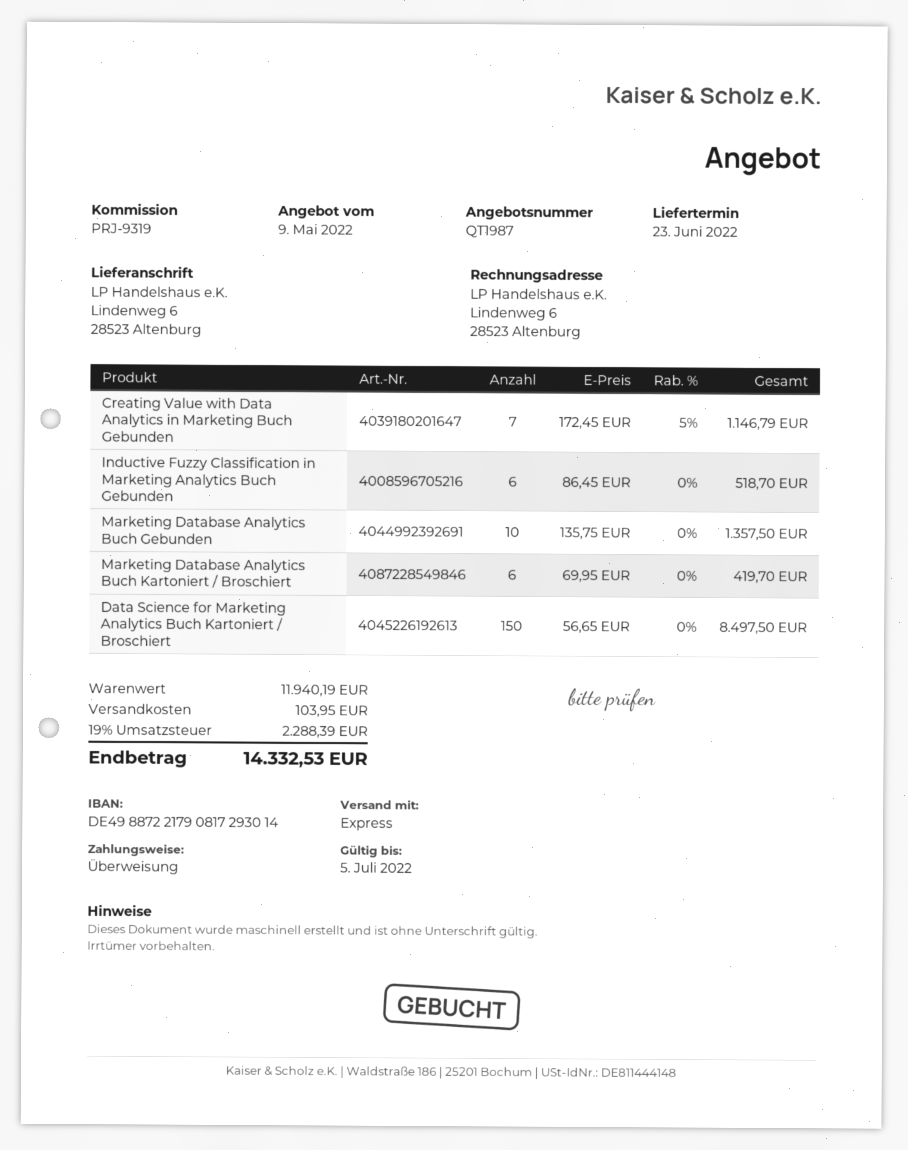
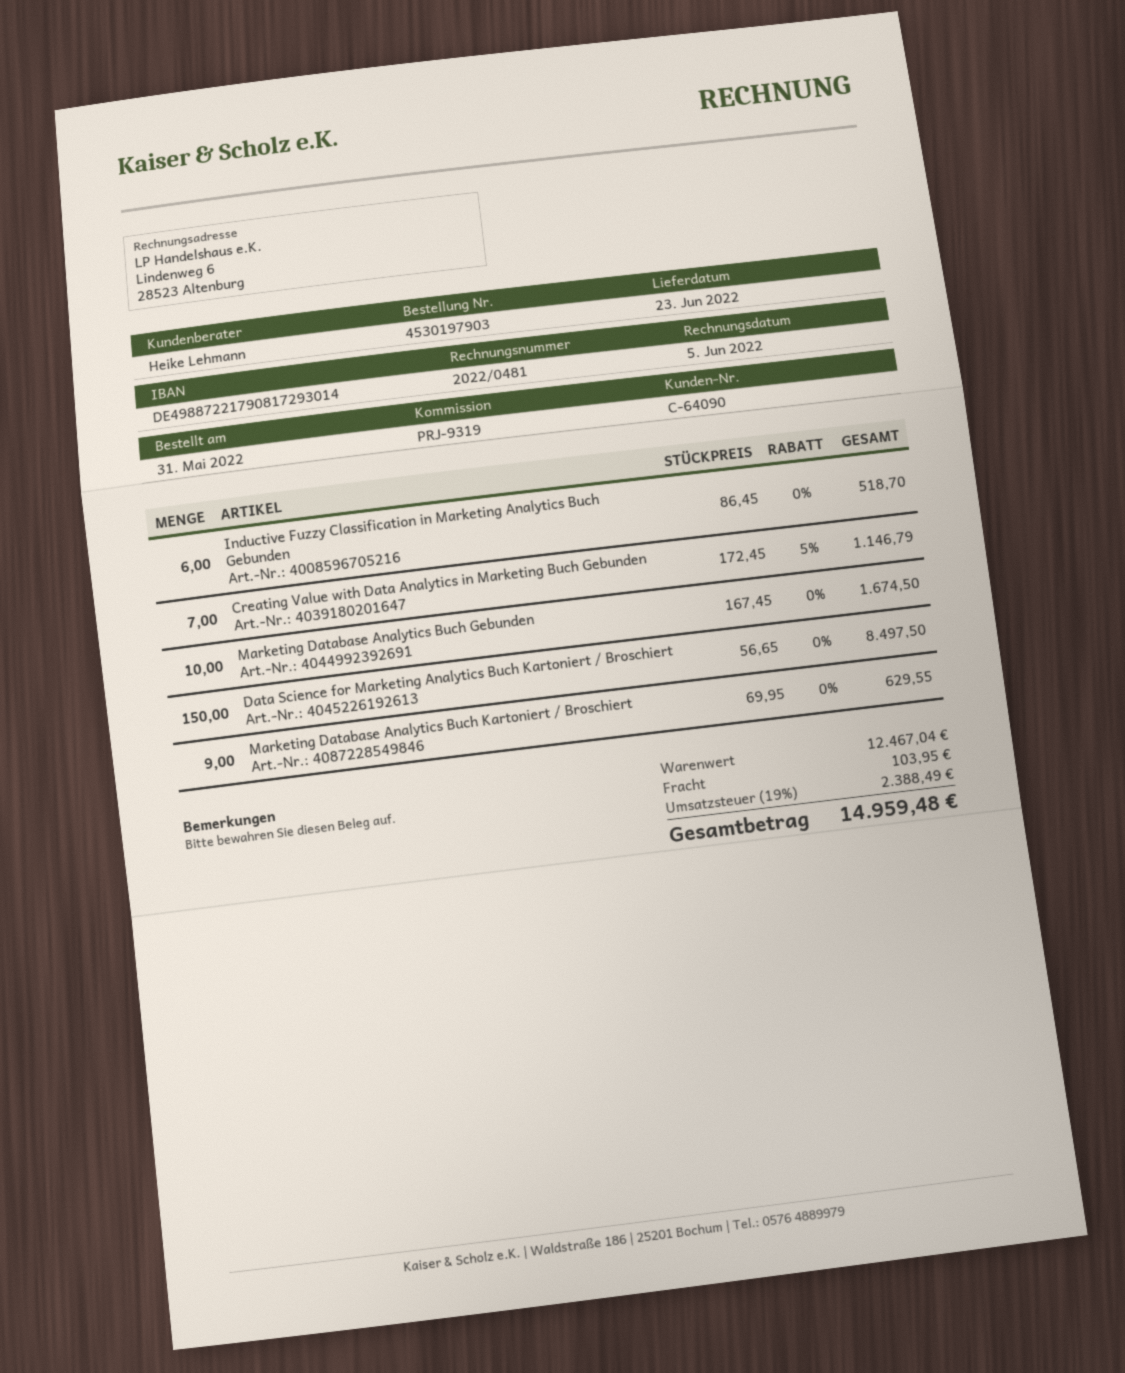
Marketing Database Analytics Buch Gebunden: 10 x 135.75 = 1357.50 -> 10 x 167.45 = 1674.50
Marketing Database Analytics Buch Kartoniert / Broschiert: 6 x 69.95 = 419.70 -> 9 x 69.95 = 629.55
subtotal: 11940.19 -> 12467.04
tax: 19% = 2288.39 -> 19% = 2388.49
total: 14332.53 -> 14959.48

